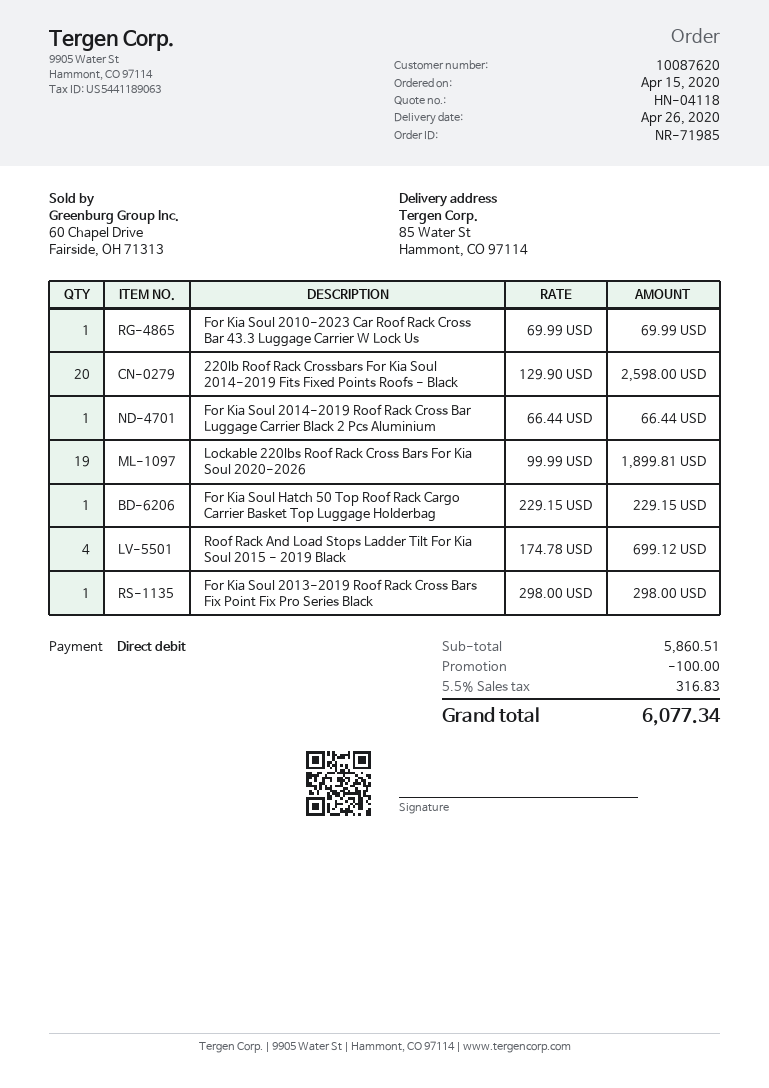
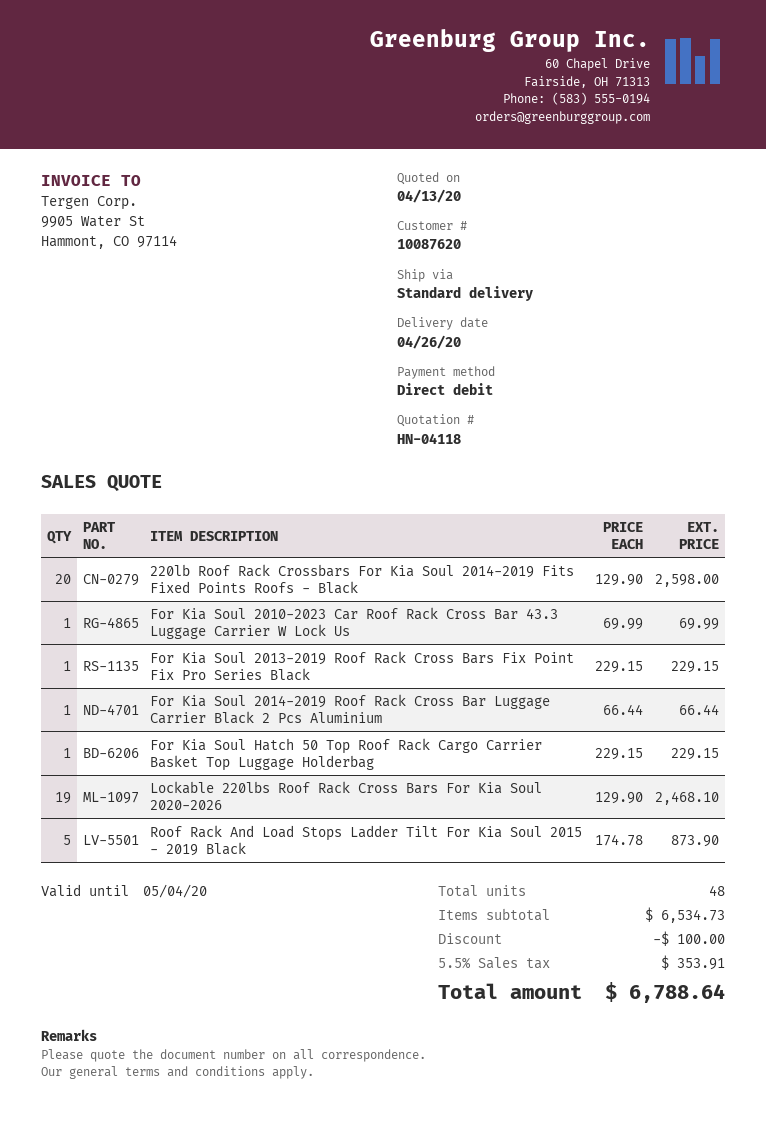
Lockable 220lbs Roof Rack Cross Bars For Kia Soul 2020-2026: 19 x 99.99 = 1899.81 -> 19 x 129.90 = 2468.10
Roof Rack And Load Stops Ladder Tilt For Kia Soul 2015 - 2019 Black: 4 x 174.78 = 699.12 -> 5 x 174.78 = 873.90
For Kia Soul 2013-2019 Roof Rack Cross Bars Fix Point Fix Pro Series Black: 1 x 298.00 = 298.00 -> 1 x 229.15 = 229.15
subtotal: 5860.51 -> 6534.73
tax: 5.5% = 316.83 -> 5.5% = 353.91
total: 6077.34 -> 6788.64

